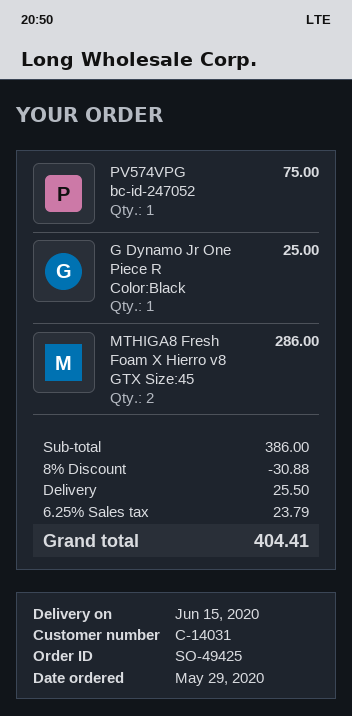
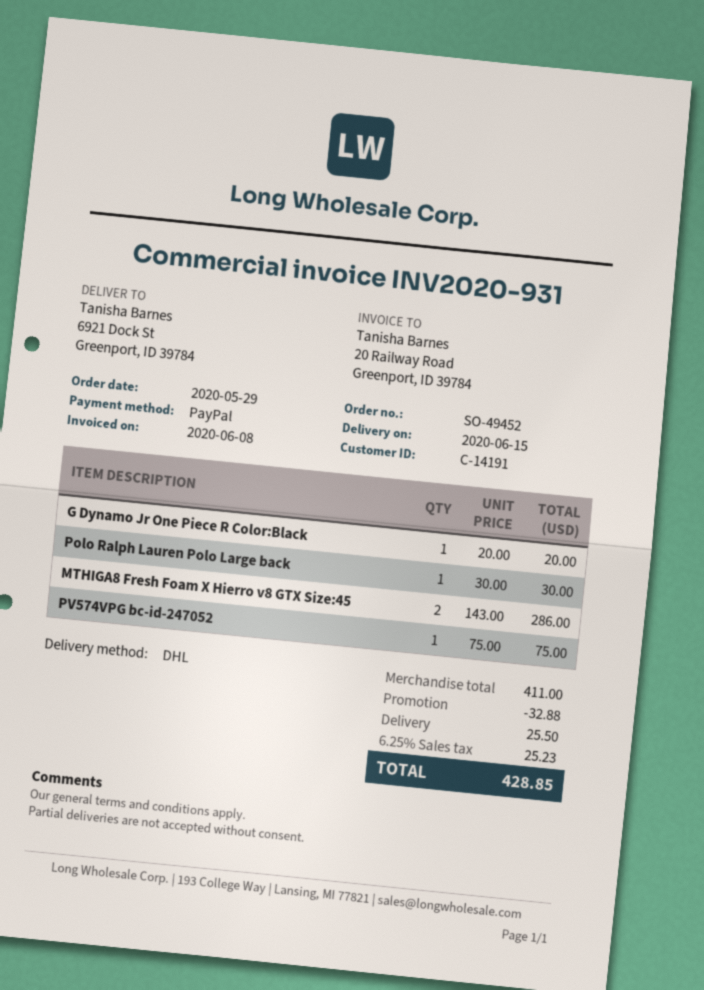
order number: SO-49425 -> SO-49452
customer number: C-14031 -> C-14191
G Dynamo Jr One Piece R Color:Black: 1 for 25.00 -> 1 for 20.00
Polo Ralph Lauren Polo Large back: none -> 1 for 30.00
subtotal: 386.00 -> 411.00
discount: 30.88 -> 32.88
tax: 6.25% = 23.79 -> 6.25% = 25.23
total: 404.41 -> 428.85

